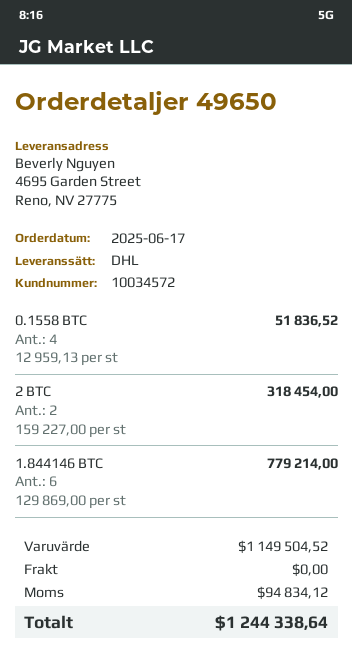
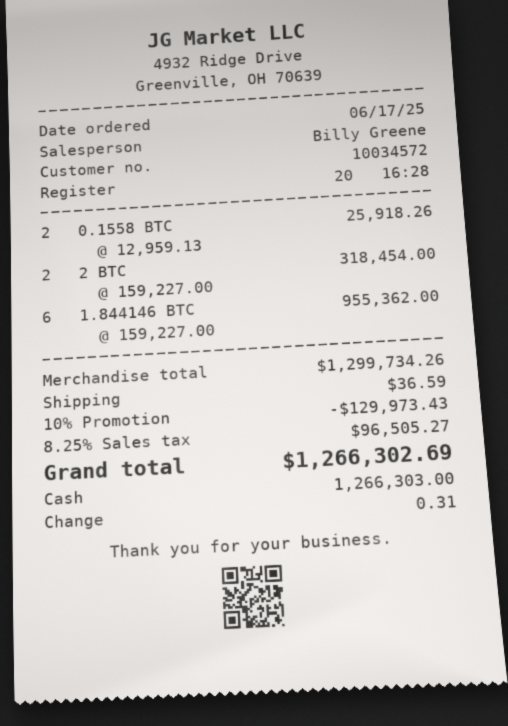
0.1558 BTC: 4 x 12959.13 = 51836.52 -> 2 x 12959.13 = 25918.26
1.844146 BTC: 6 x 129869.00 = 779214.00 -> 6 x 159227.00 = 955362.00
subtotal: 1149504.52 -> 1299734.26
discount: none -> 10% = 129973.43
shipping: 0.00 -> 36.59
tax: 94834.12 -> 96505.27
total: 1244338.64 -> 1266302.69

